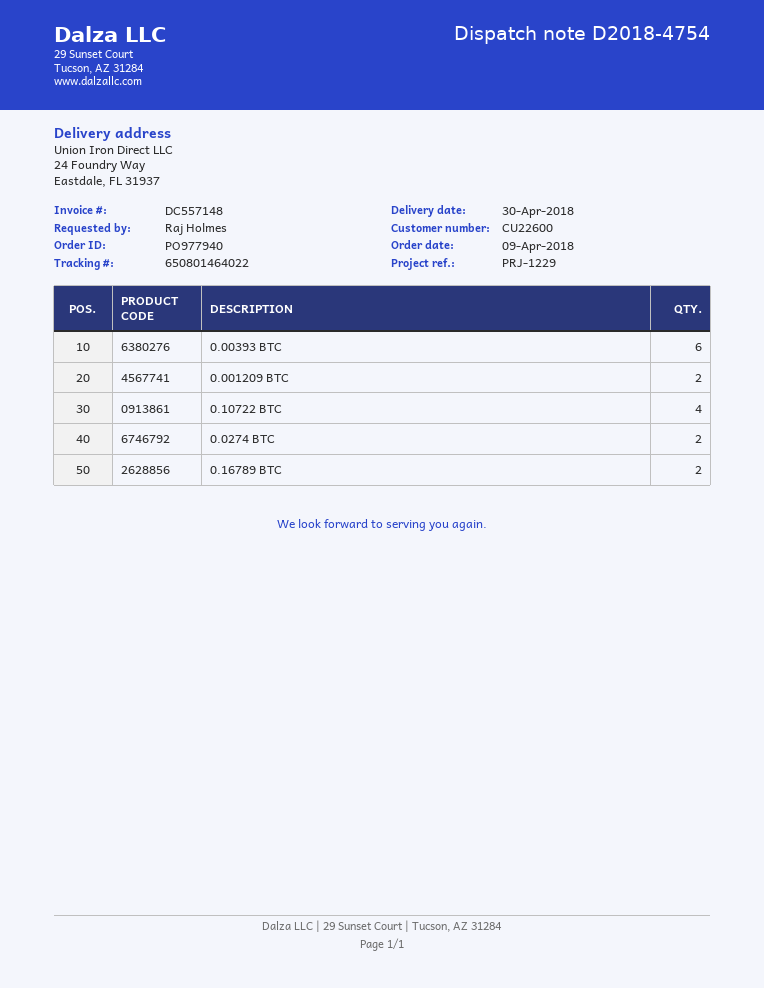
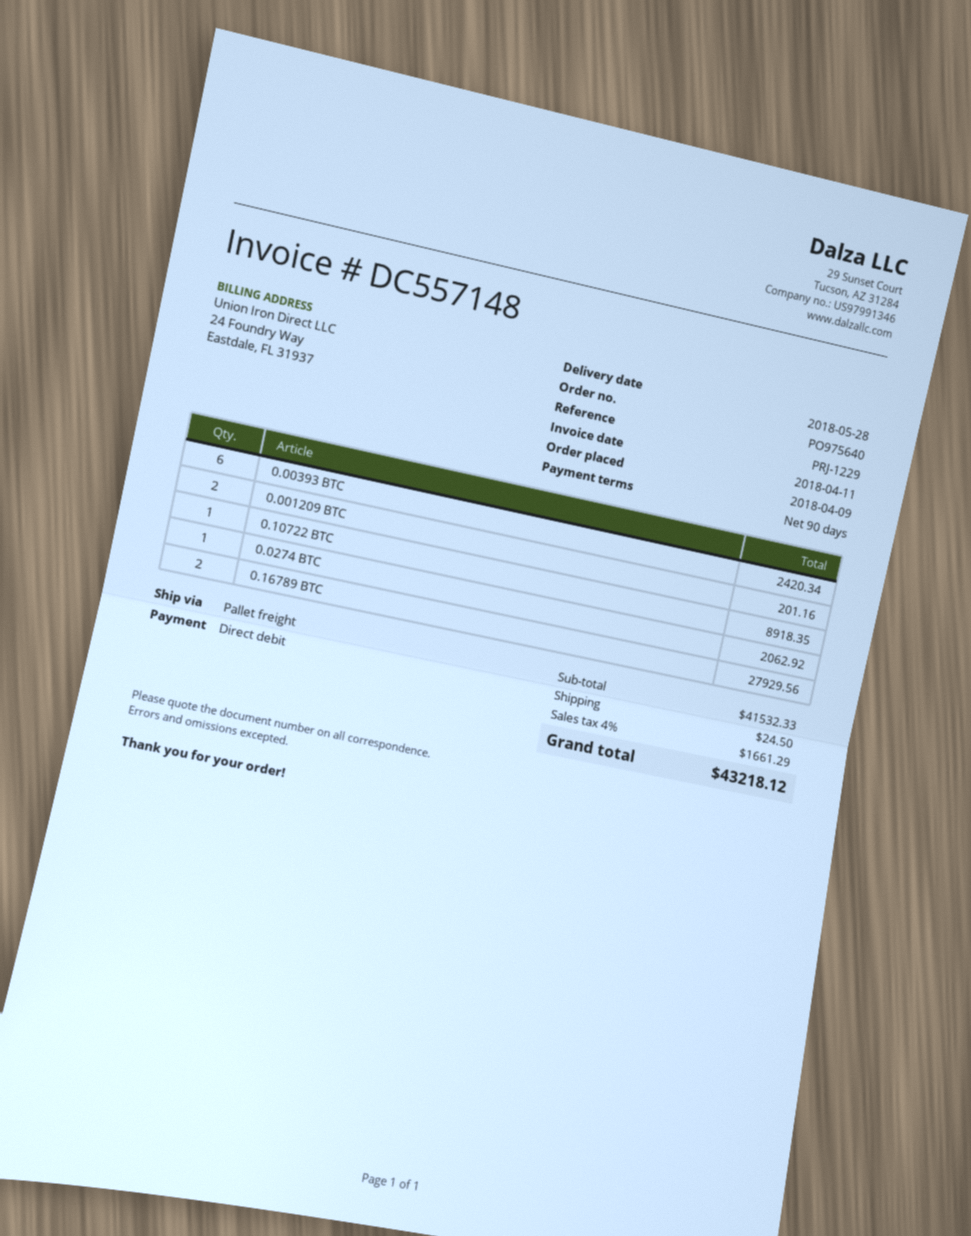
order number: PO977940 -> PO975640
delivery date: 2018-04-30 -> 2018-05-28
0.10722 BTC: 4 -> 1
0.0274 BTC: 2 -> 1

